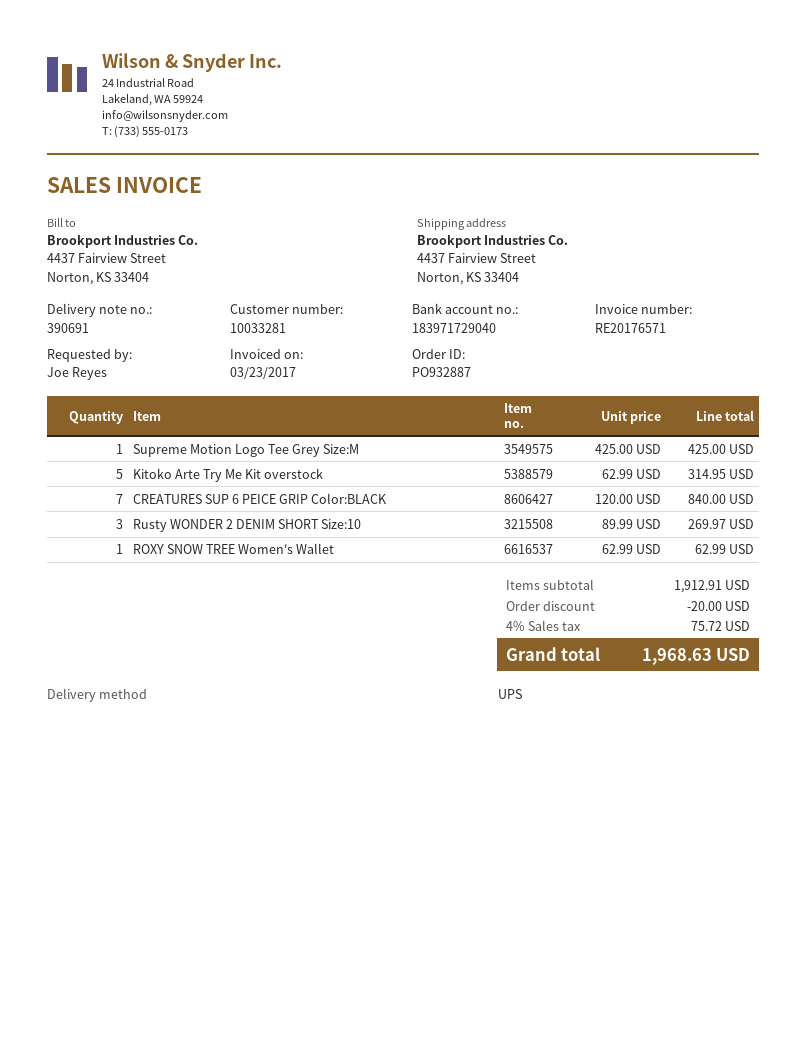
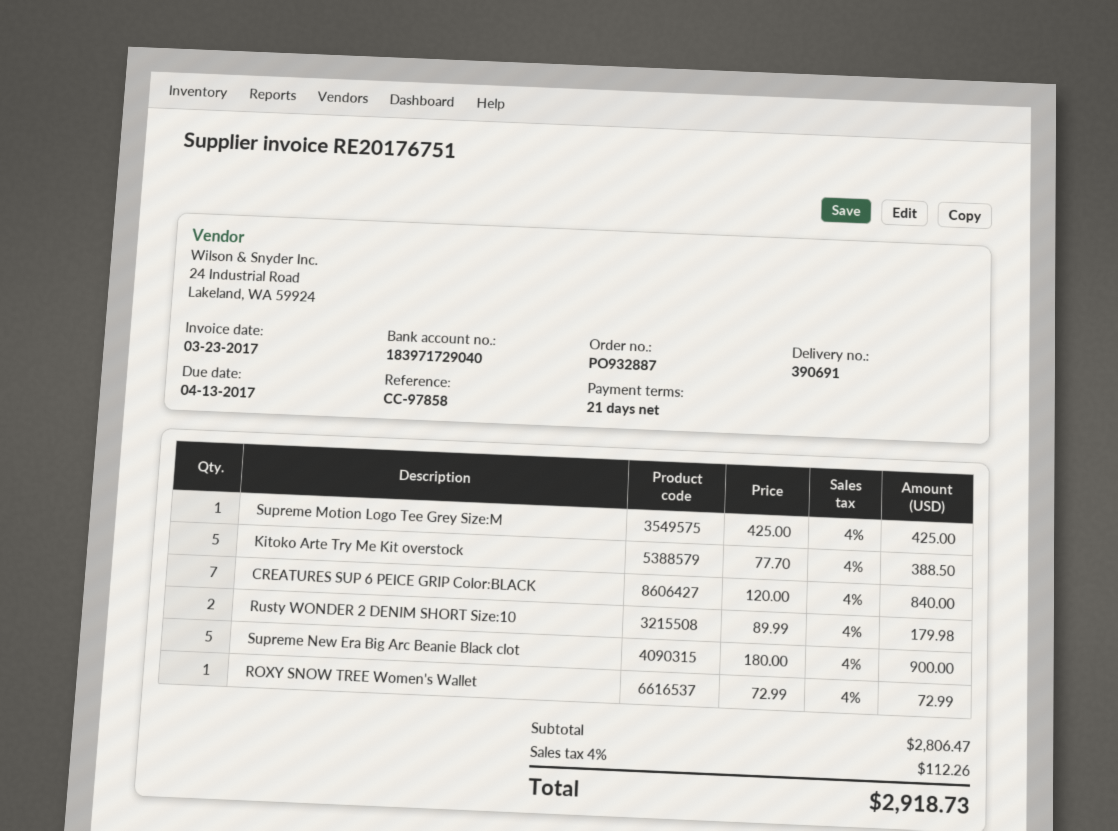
invoice number: RE20176571 -> RE20176751
Kitoko Arte Try Me Kit overstock: 5 x 62.99 = 314.95 -> 5 x 77.70 = 388.50
Rusty WONDER 2 DENIM SHORT Size:10: 3 x 89.99 = 269.97 -> 2 x 89.99 = 179.98
ROXY SNOW TREE Women's Wallet: 1 x 62.99 = 62.99 -> 1 x 72.99 = 72.99
Supreme New Era Big Arc Beanie Black clot: none -> 5 x 180.00 = 900.00
subtotal: 1912.91 -> 2806.47
discount: 20.00 -> none
tax: 4% = 75.72 -> 4% = 112.26
total: 1968.63 -> 2918.73

